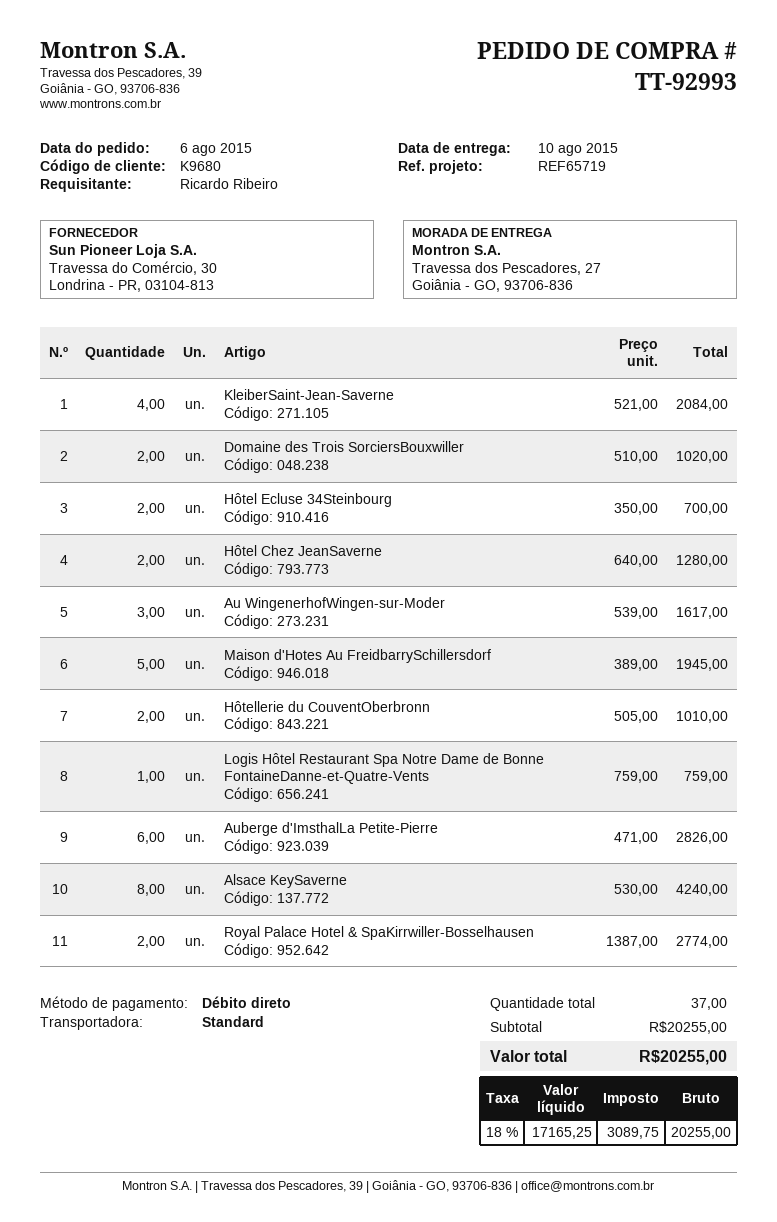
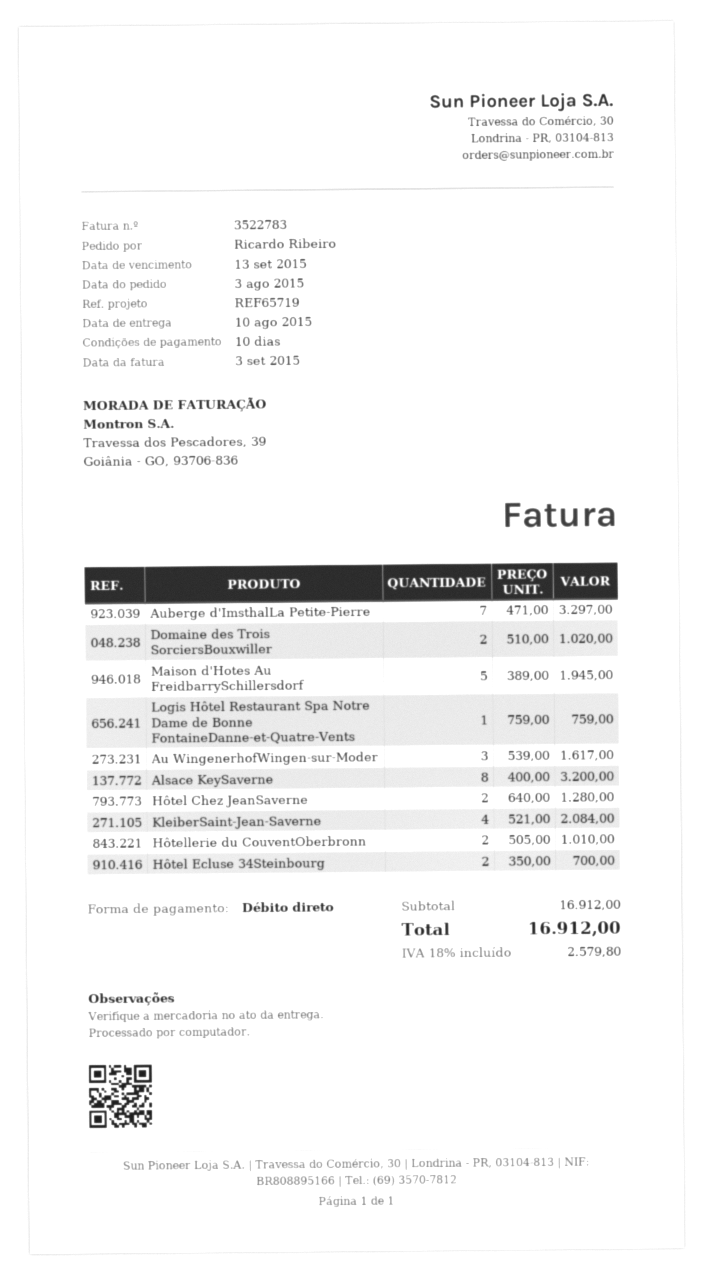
order date: 2015-08-06 -> 2015-08-03
Auberge d'ImsthalLa Petite-Pierre: 6 x 471.00 = 2826.00 -> 7 x 471.00 = 3297.00
Alsace KeySaverne: 8 x 530.00 = 4240.00 -> 8 x 400.00 = 3200.00
Royal Palace Hotel & SpaKirrwiller-Bosselhausen: 2 x 1387.00 = 2774.00 -> none
subtotal: 20255.00 -> 16912.00
tax: 18% = 3089.75 -> 18% = 2579.80
total: 20255.00 -> 16912.00

